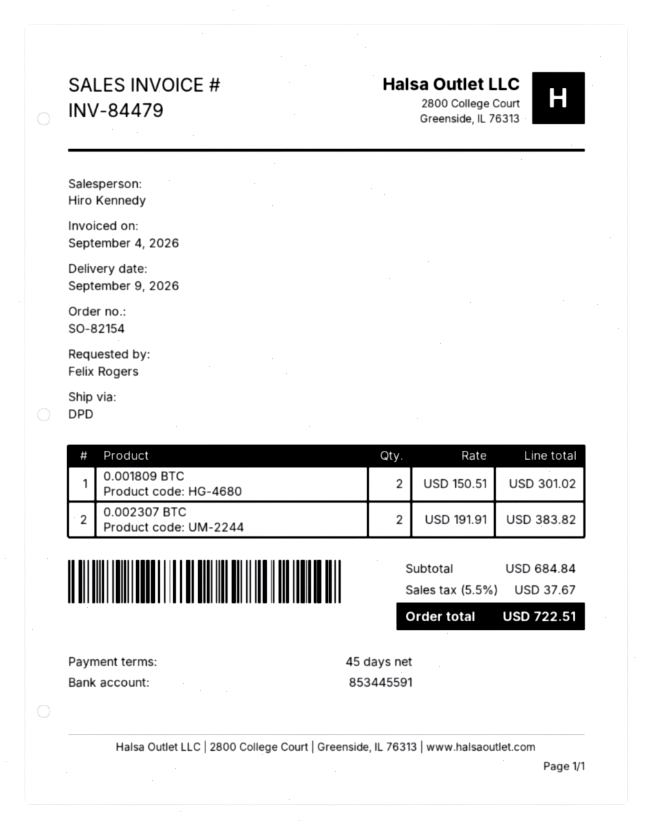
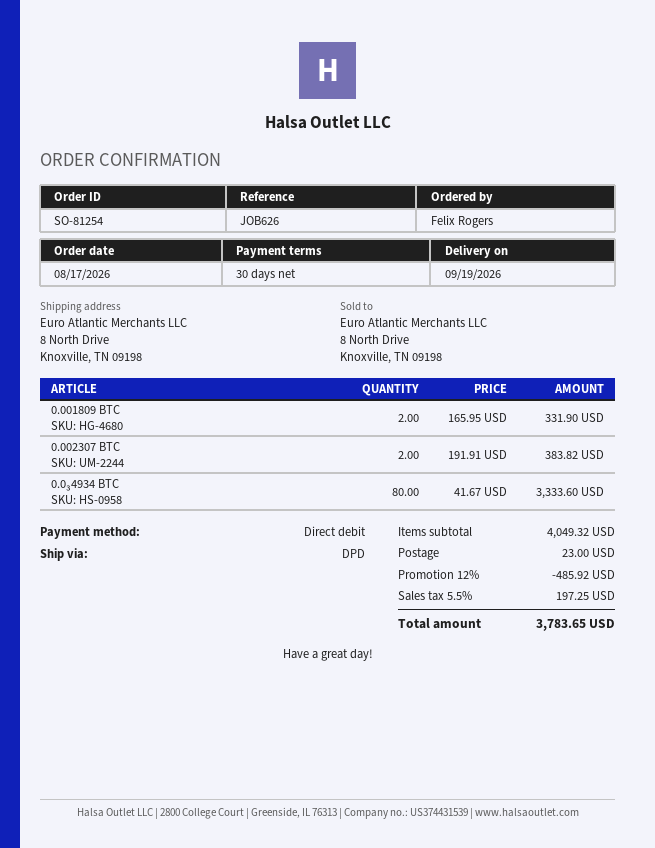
order number: SO-82154 -> SO-81254
delivery date: 2026-09-09 -> 2026-09-19
payment terms: 45 days -> 30 days
0.001809 BTC: 2 x 150.51 = 301.02 -> 2 x 165.95 = 331.90
0.0₃4934 BTC: none -> 80 x 41.67 = 3333.60
subtotal: 684.84 -> 4049.32
discount: none -> 12% = 485.92
shipping: none -> 23.00
tax: 5.5% = 37.67 -> 5.5% = 197.25
total: 722.51 -> 3783.65

